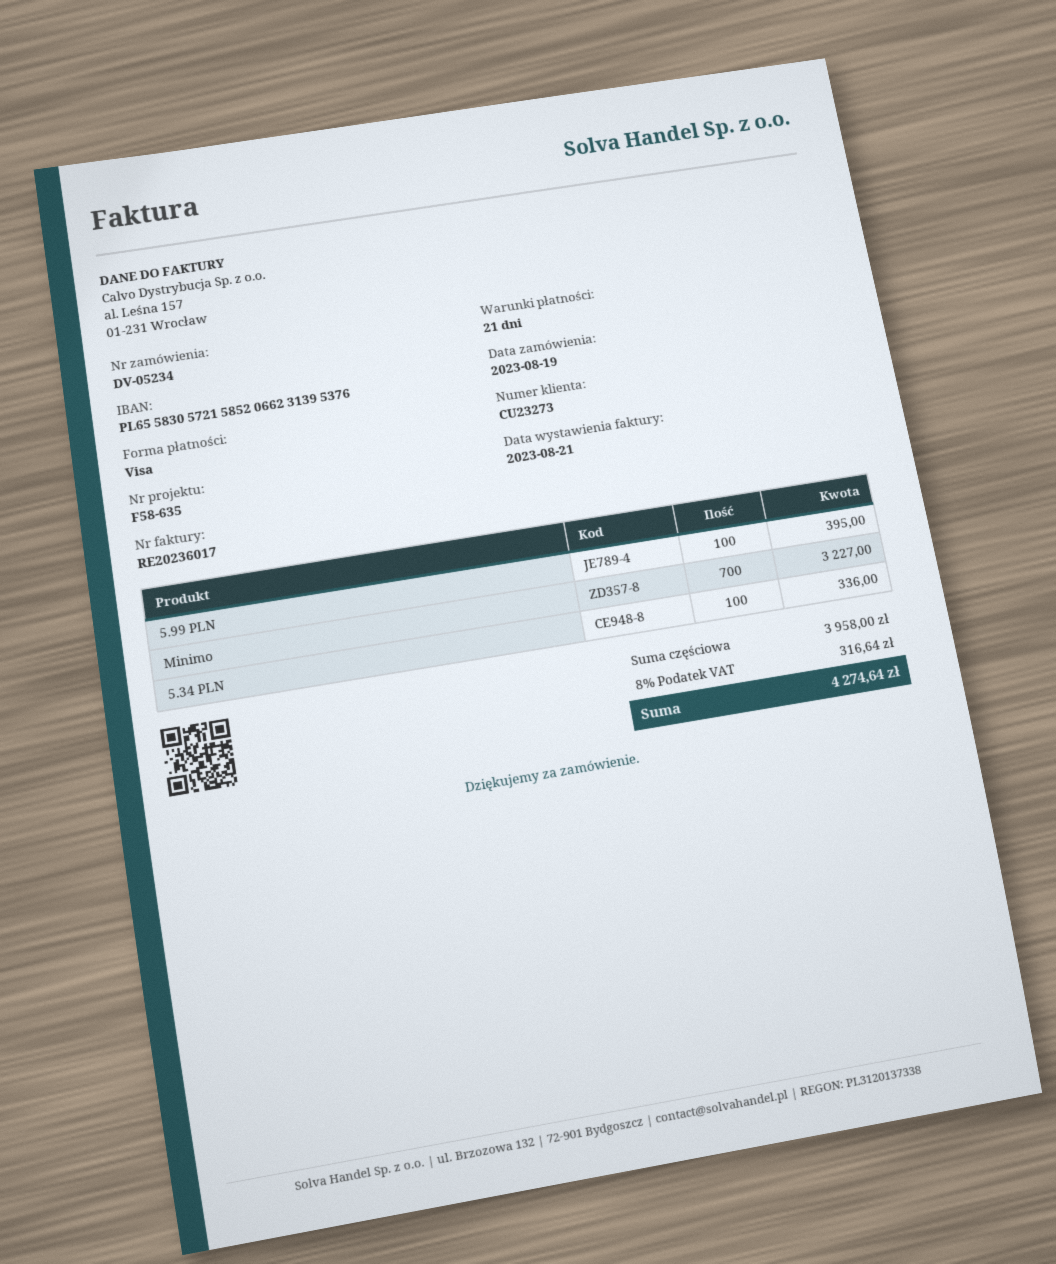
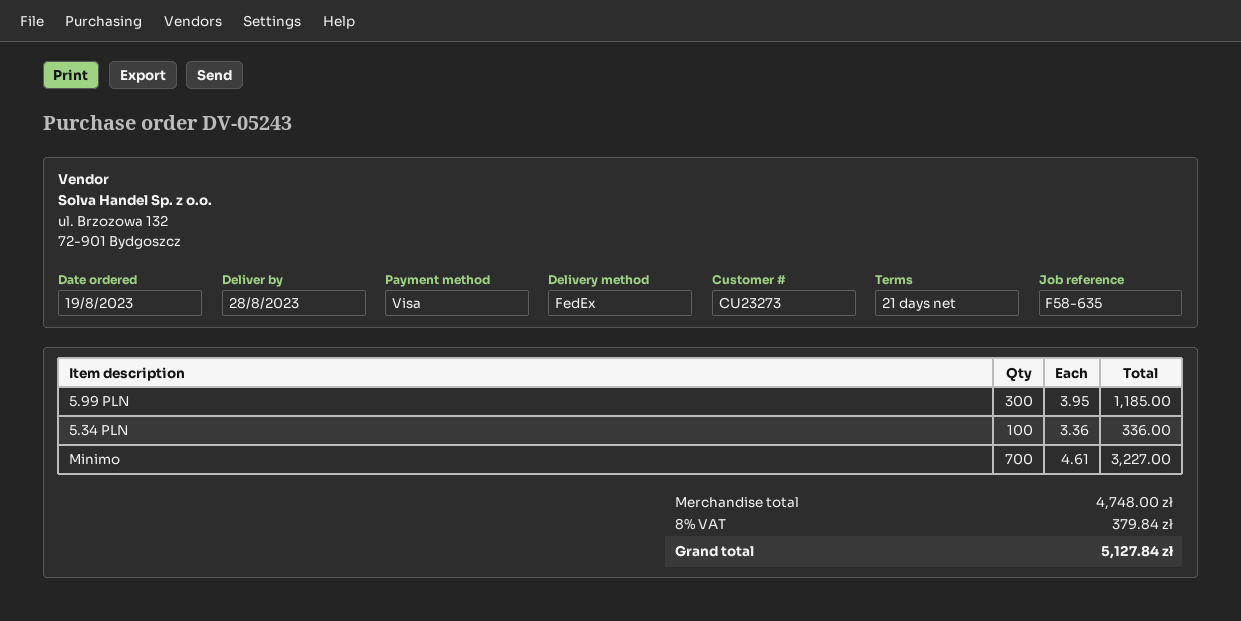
order number: DV-05234 -> DV-05243
5.99 PLN: 100 for 395.00 -> 300 for 1185.00
subtotal: 3958.00 -> 4748.00
tax: 8% = 316.64 -> 8% = 379.84
total: 4274.64 -> 5127.84

